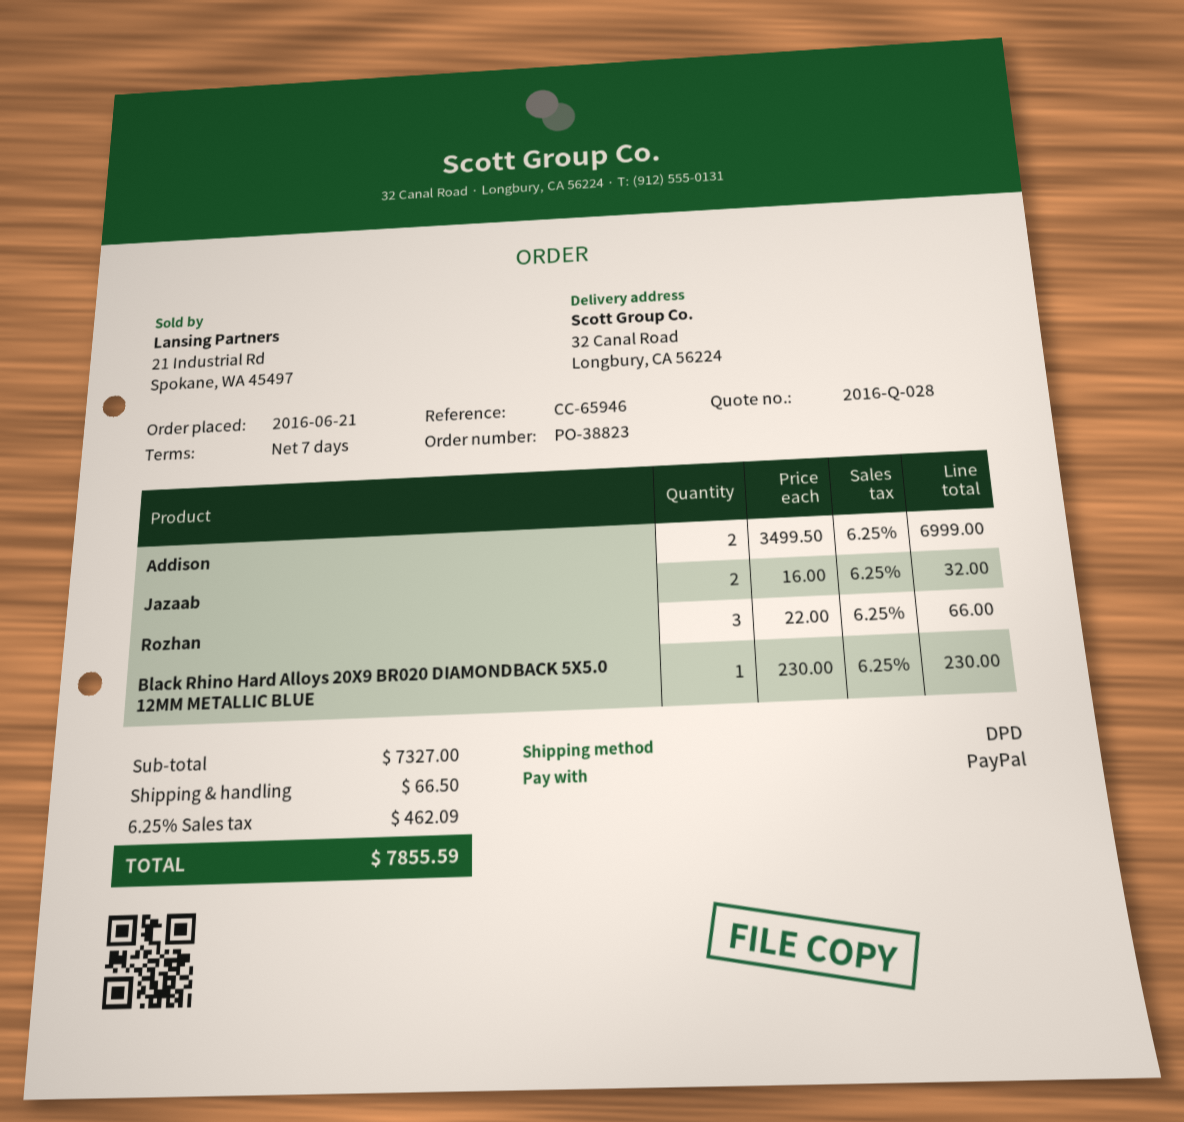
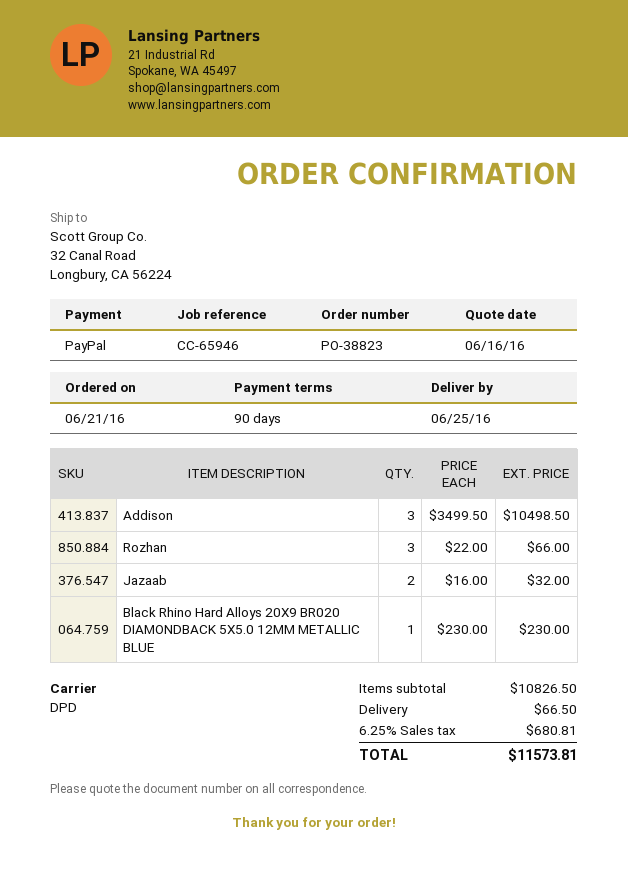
payment terms: 7 days -> 90 days
Addison: 2 x 3499.50 = 6999.00 -> 3 x 3499.50 = 10498.50
subtotal: 7327.00 -> 10826.50
tax: 6.25% = 462.09 -> 6.25% = 680.81
total: 7855.59 -> 11573.81

